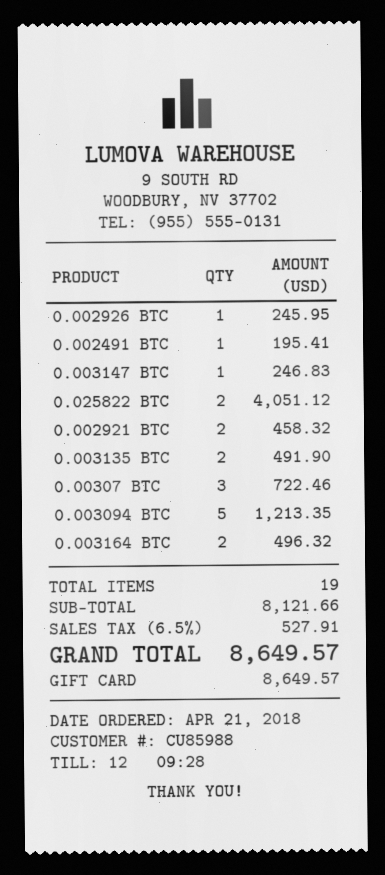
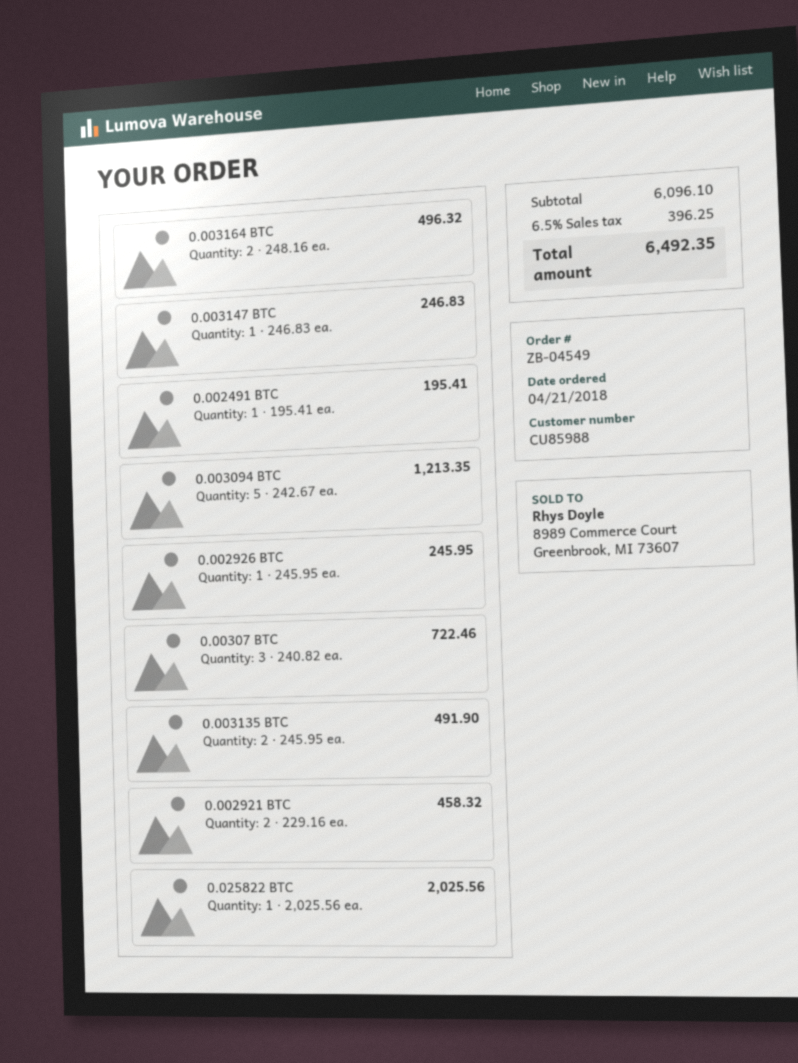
0.025822 BTC: 2 for 4051.12 -> 1 for 2025.56
subtotal: 8121.66 -> 6096.10
tax: 6.5% = 527.91 -> 6.5% = 396.25
total: 8649.57 -> 6492.35

